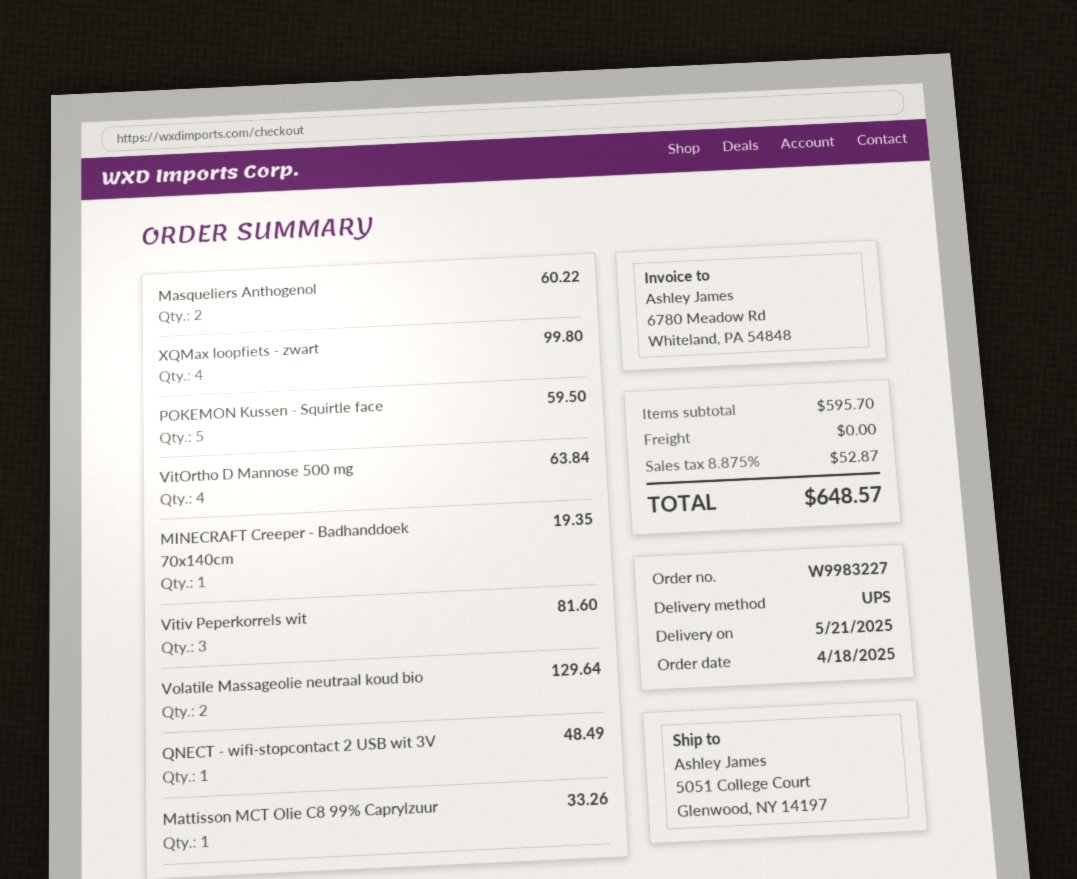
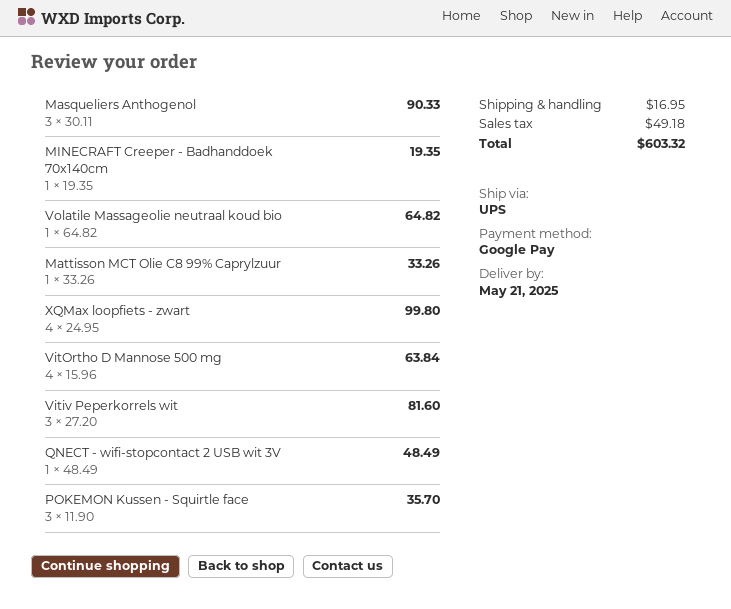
Masqueliers Anthogenol: 2 for 60.22 -> 3 for 90.33
POKEMON Kussen - Squirtle face: 5 for 59.50 -> 3 for 35.70
Volatile Massageolie neutraal koud bio: 2 for 129.64 -> 1 for 64.82
shipping: 0.00 -> 16.95
tax: 52.87 -> 49.18
total: 648.57 -> 603.32

